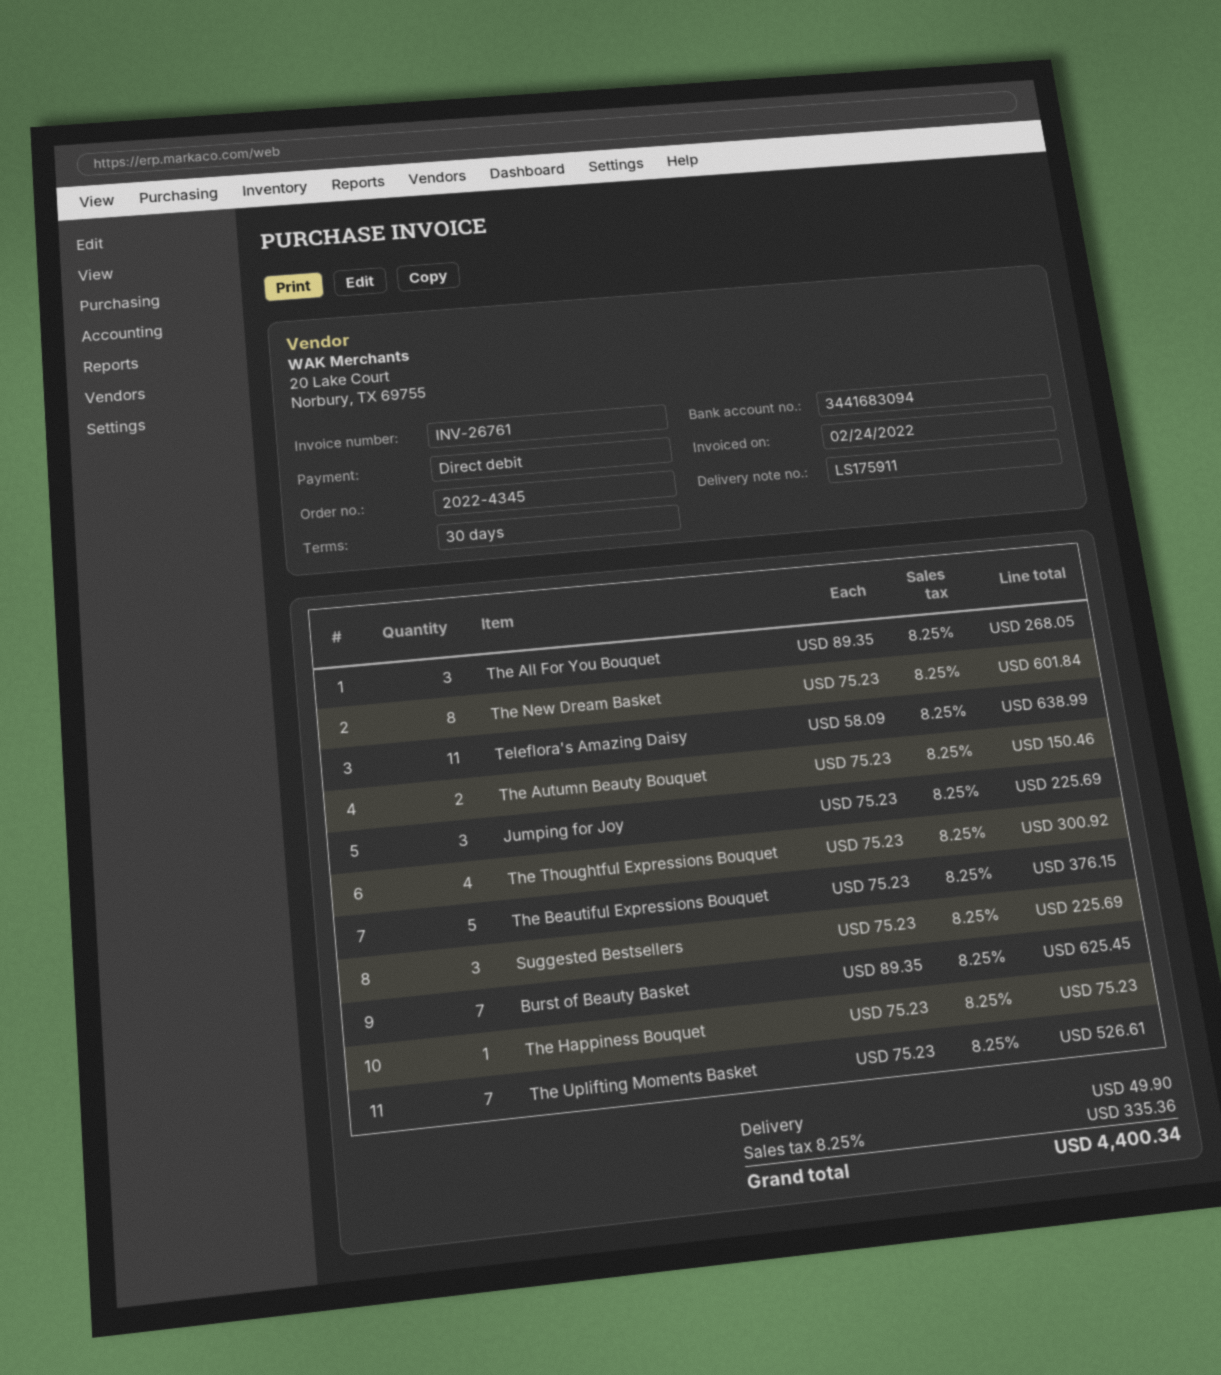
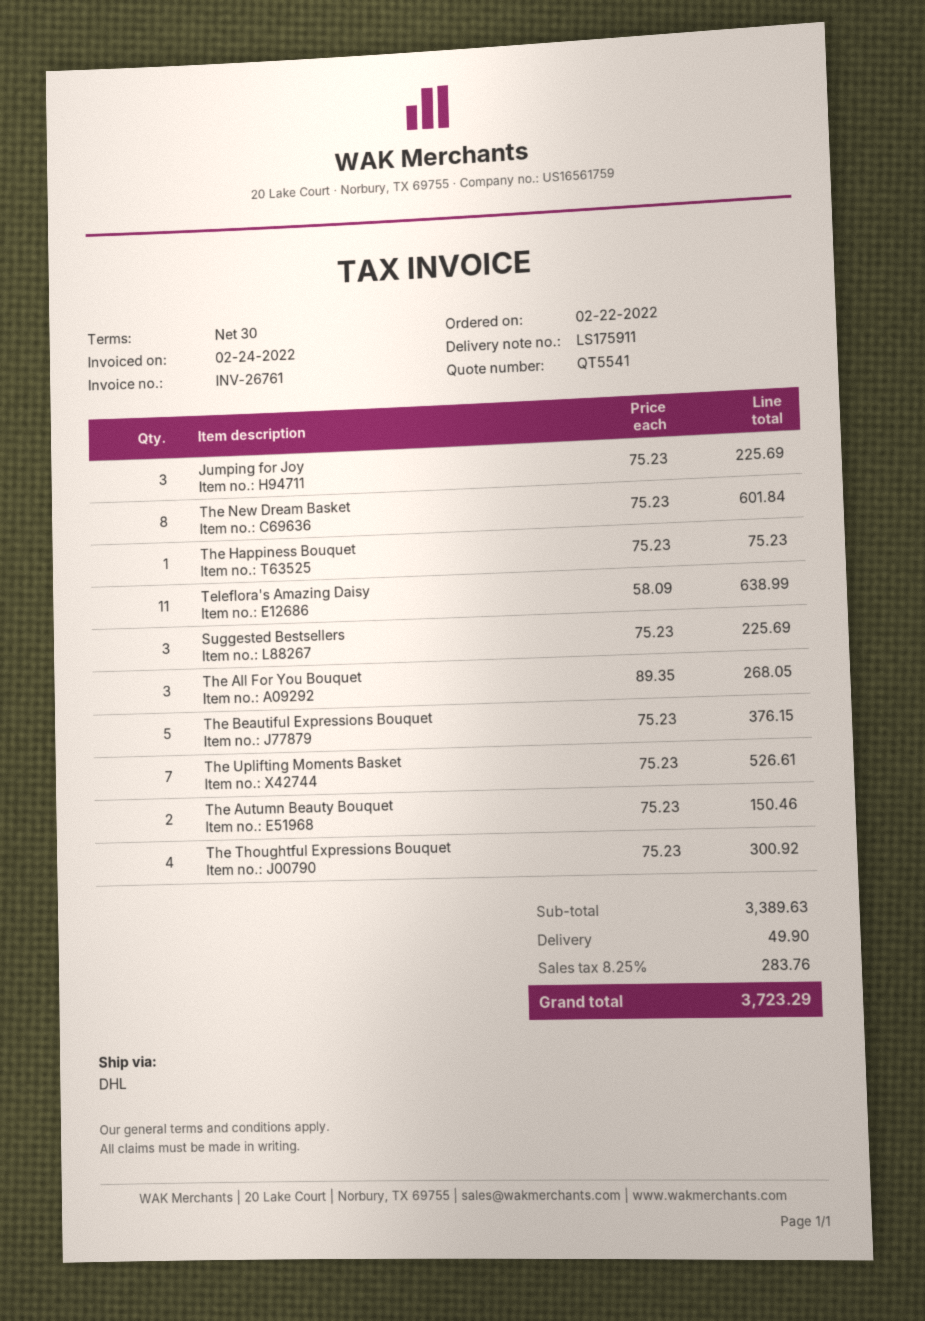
Burst of Beauty Basket: 7 x 89.35 = 625.45 -> none
tax: 8.25% = 335.36 -> 8.25% = 283.76
total: 4400.34 -> 3723.29

